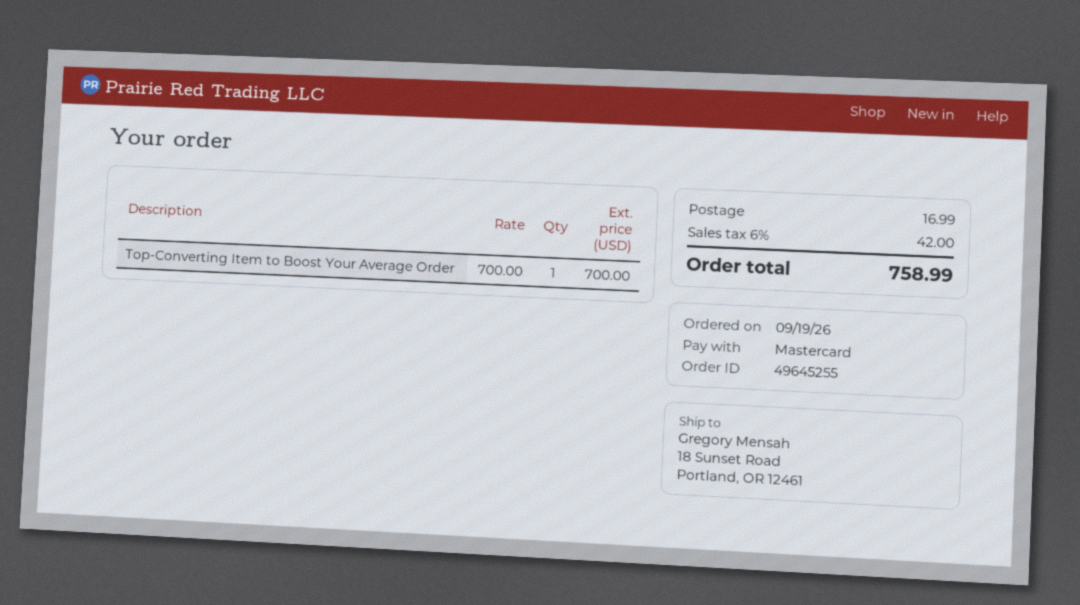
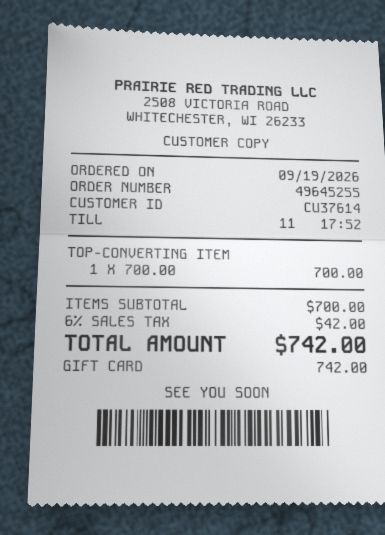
payment method: Mastercard -> gift card
shipping: 16.99 -> none
total: 758.99 -> 742.00

